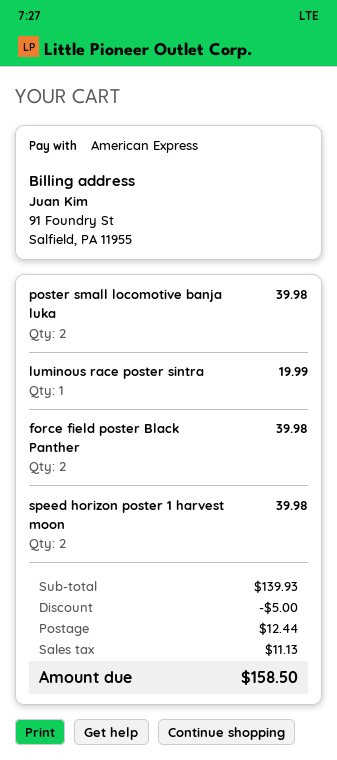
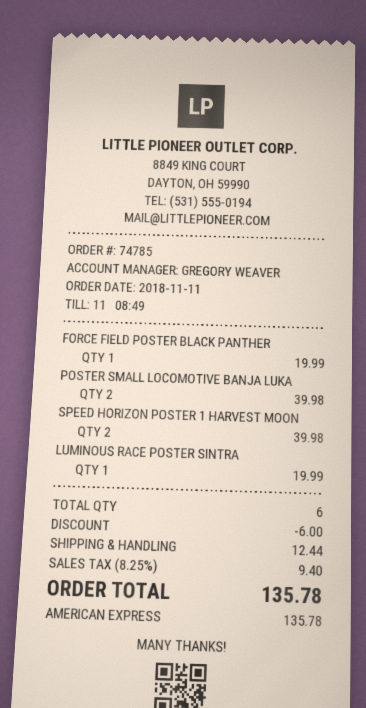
force field poster Black Panther: 2 for 39.98 -> 1 for 19.99
discount: 5.00 -> 6.00
tax: 11.13 -> 9.40
total: 158.50 -> 135.78

